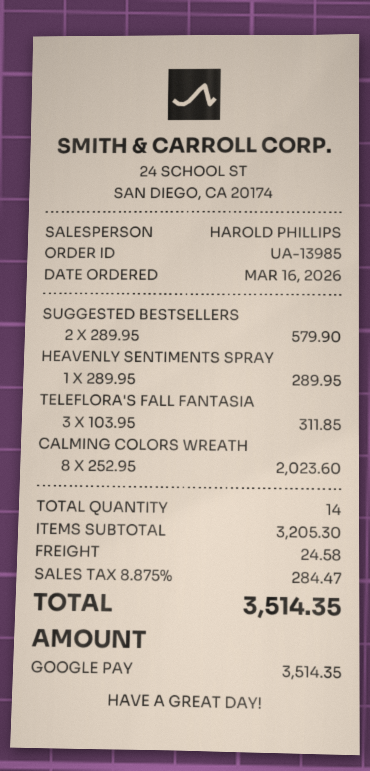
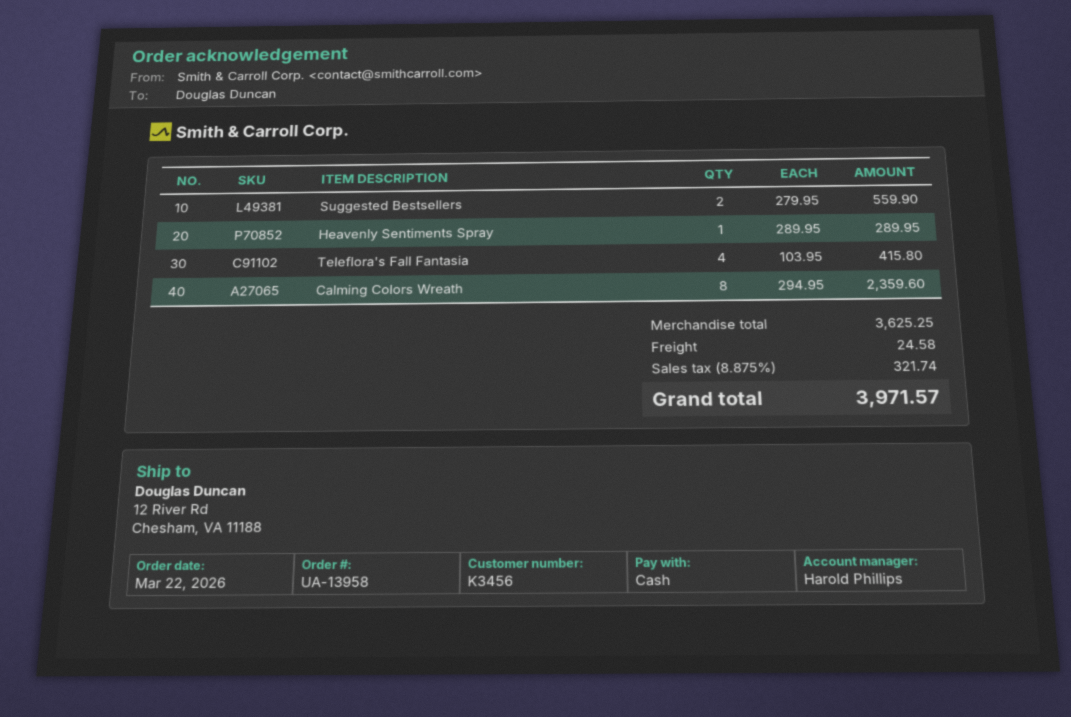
order number: UA-13985 -> UA-13958
order date: 2026-03-16 -> 2026-03-22
payment method: Google Pay -> cash
SUGGESTED BESTSELLERS: 2 x 289.95 = 579.90 -> 2 x 279.95 = 559.90
TELEFLORA'S FALL FANTASIA: 3 x 103.95 = 311.85 -> 4 x 103.95 = 415.80
CALMING COLORS WREATH: 8 x 252.95 = 2023.60 -> 8 x 294.95 = 2359.60
subtotal: 3205.30 -> 3625.25
tax: 8.875% = 284.47 -> 8.875% = 321.74
total: 3514.35 -> 3971.57

